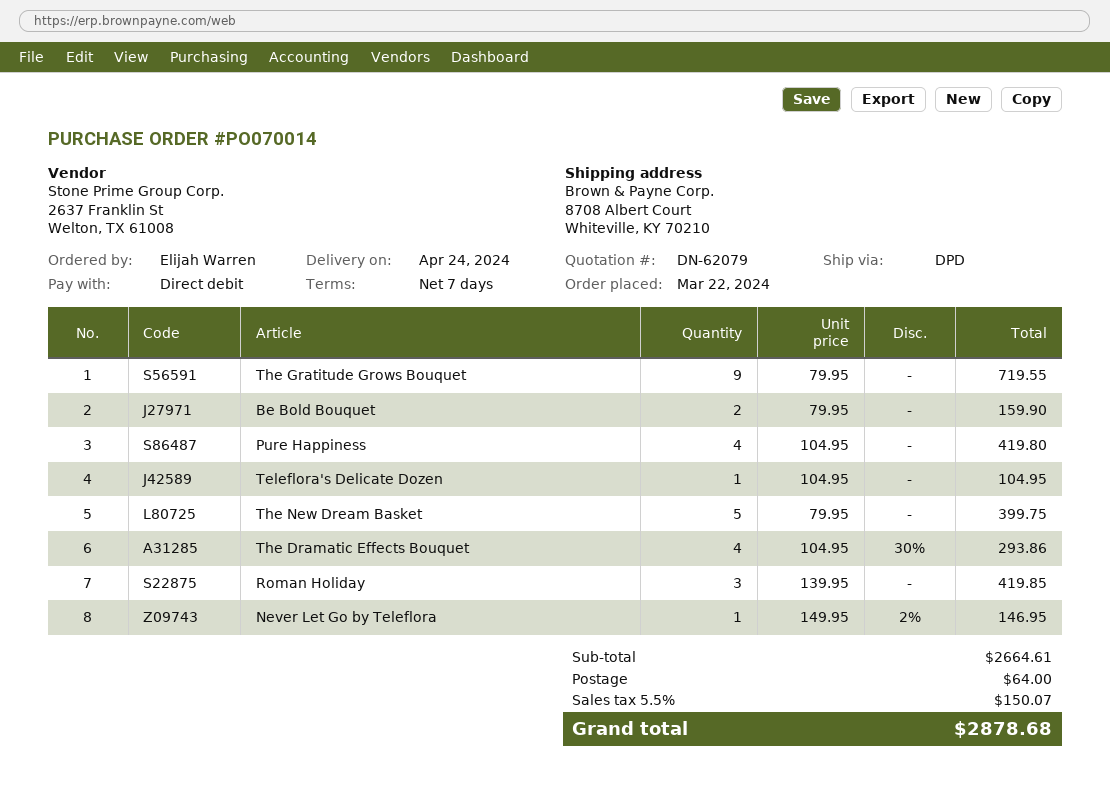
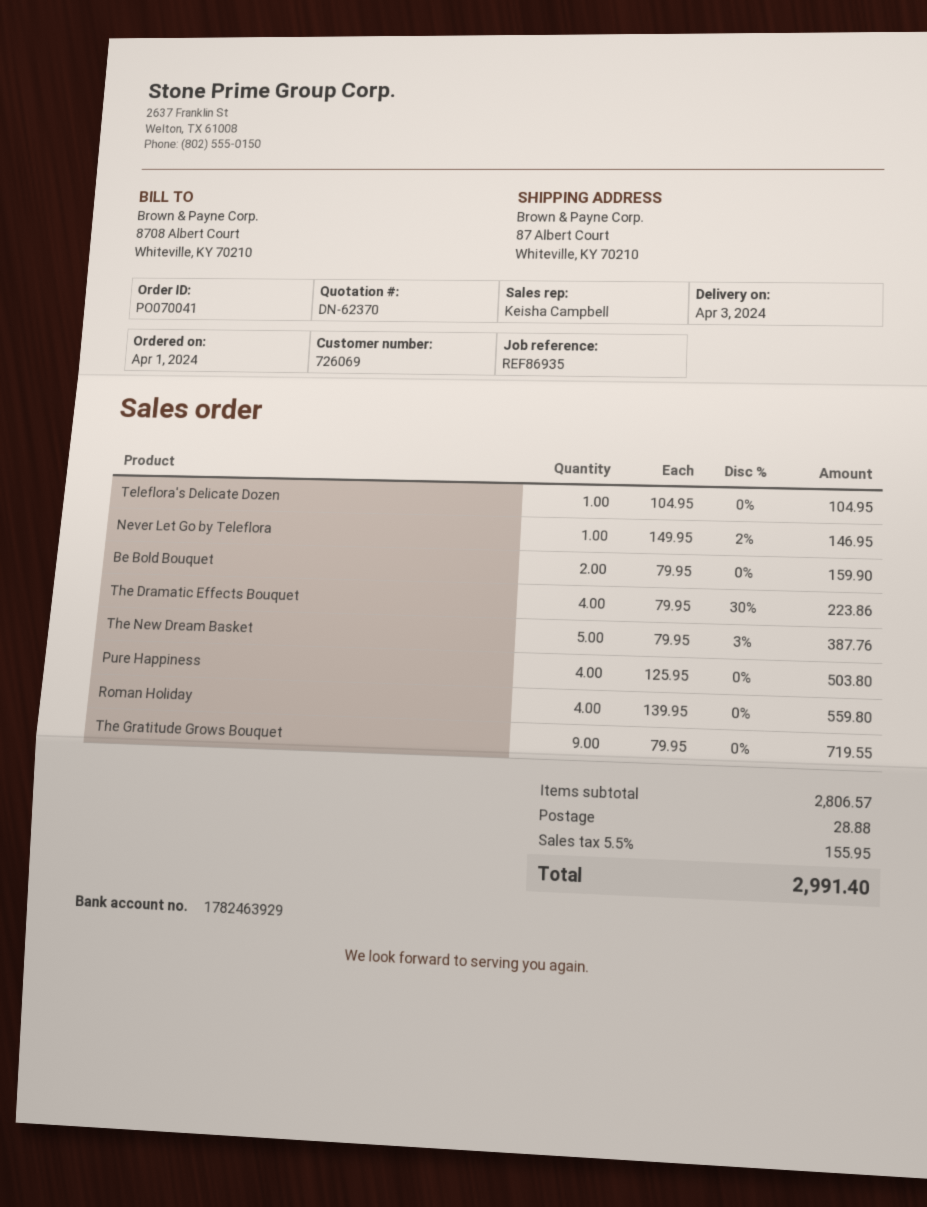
quote number: DN-62079 -> DN-62370
order number: PO070014 -> PO070041
order date: 2024-03-22 -> 2024-04-01
delivery date: 2024-04-24 -> 2024-04-03
ship to: 8708 Albert Court, Whiteville, KY 70210 -> 87 Albert Court, Whiteville, KY 70210
Pure Happiness: 4 x 104.95 = 419.80 -> 4 x 125.95 = 503.80
The New Dream Basket: 5 x 79.95 = 399.75 -> 5 x 79.95 - 3% = 387.76
The Dramatic Effects Bouquet: 4 x 104.95 - 30% = 293.86 -> 4 x 79.95 - 30% = 223.86
Roman Holiday: 3 x 139.95 = 419.85 -> 4 x 139.95 = 559.80
subtotal: 2664.61 -> 2806.57
shipping: 64.00 -> 28.88
tax: 5.5% = 150.07 -> 5.5% = 155.95
total: 2878.68 -> 2991.40

